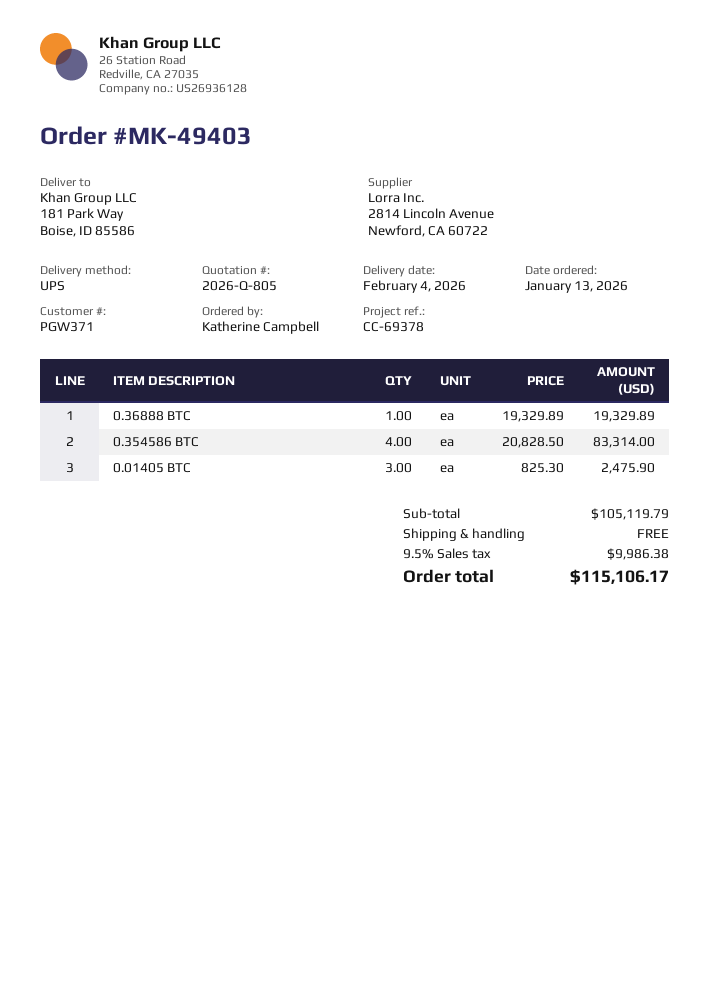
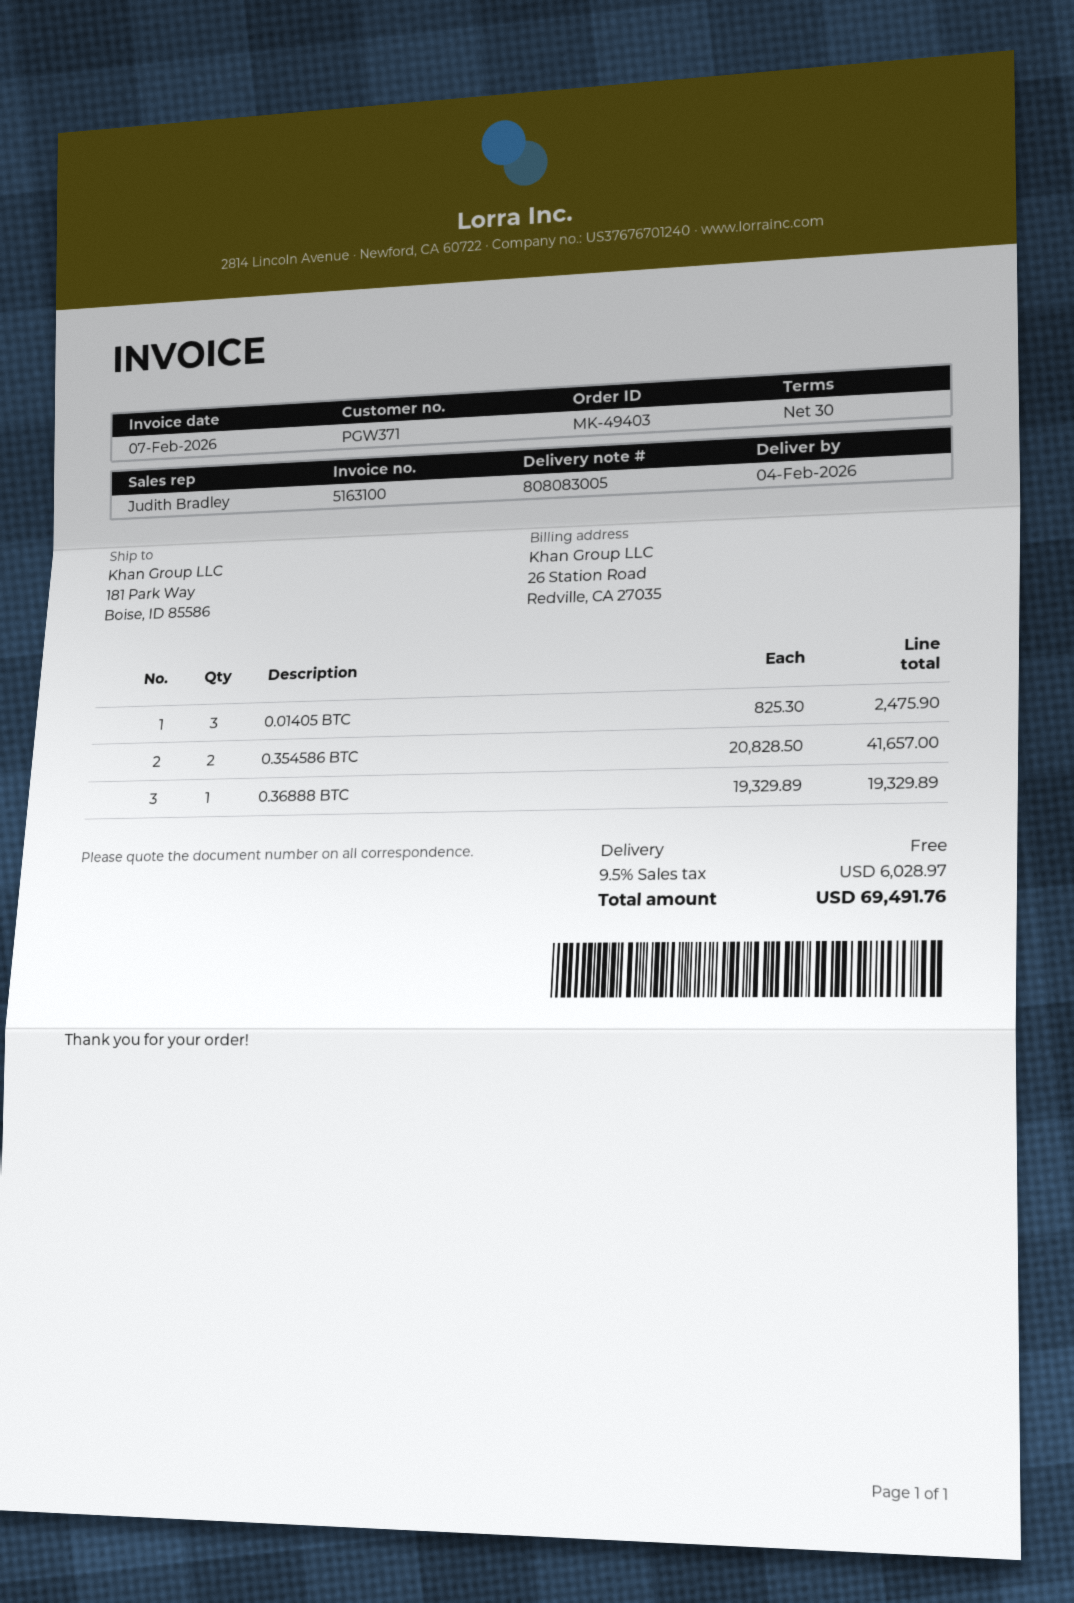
0.354586 BTC: 4 x 20828.50 = 83314.00 -> 2 x 20828.50 = 41657.00
tax: 9.5% = 9986.38 -> 9.5% = 6028.97
total: 115106.17 -> 69491.76

